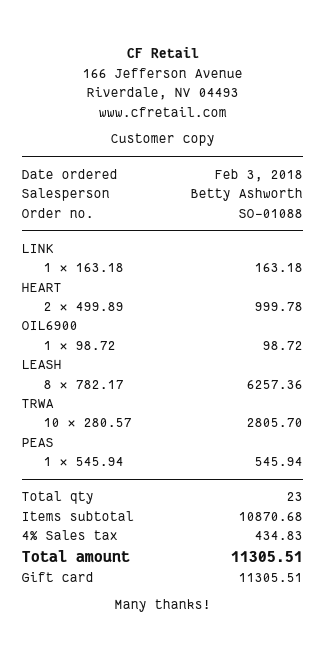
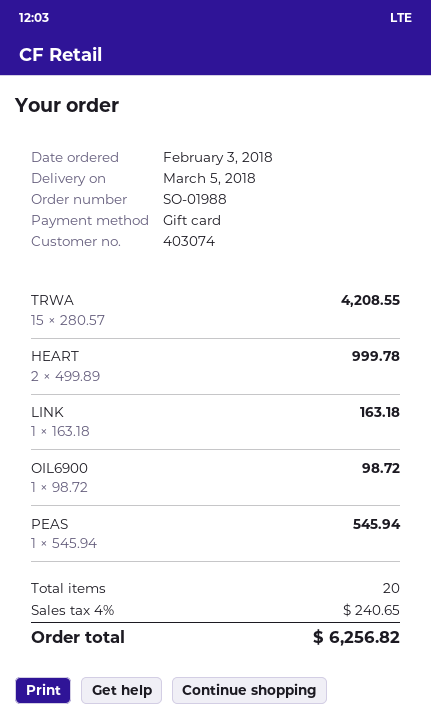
order number: SO-01088 -> SO-01988
LEASH: 8 x 782.17 = 6257.36 -> none
TRWA: 10 x 280.57 = 2805.70 -> 15 x 280.57 = 4208.55
total quantity: 23 -> 20
tax: 4% = 434.83 -> 4% = 240.65
total: 11305.51 -> 6256.82

